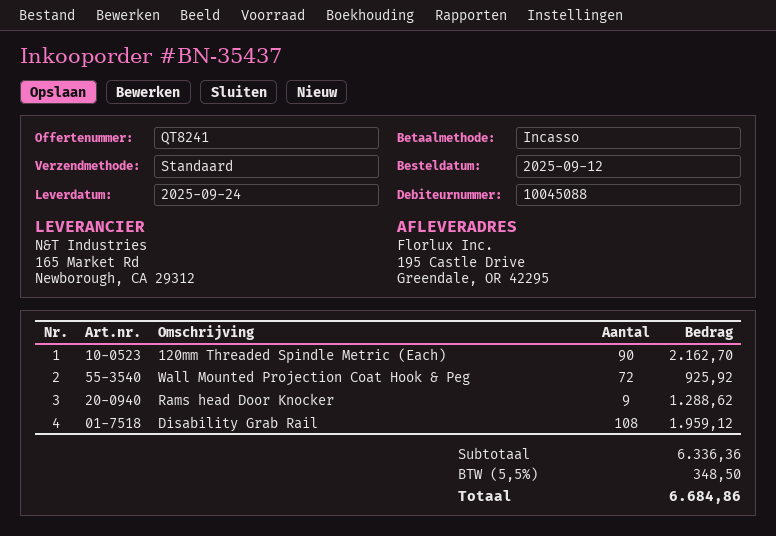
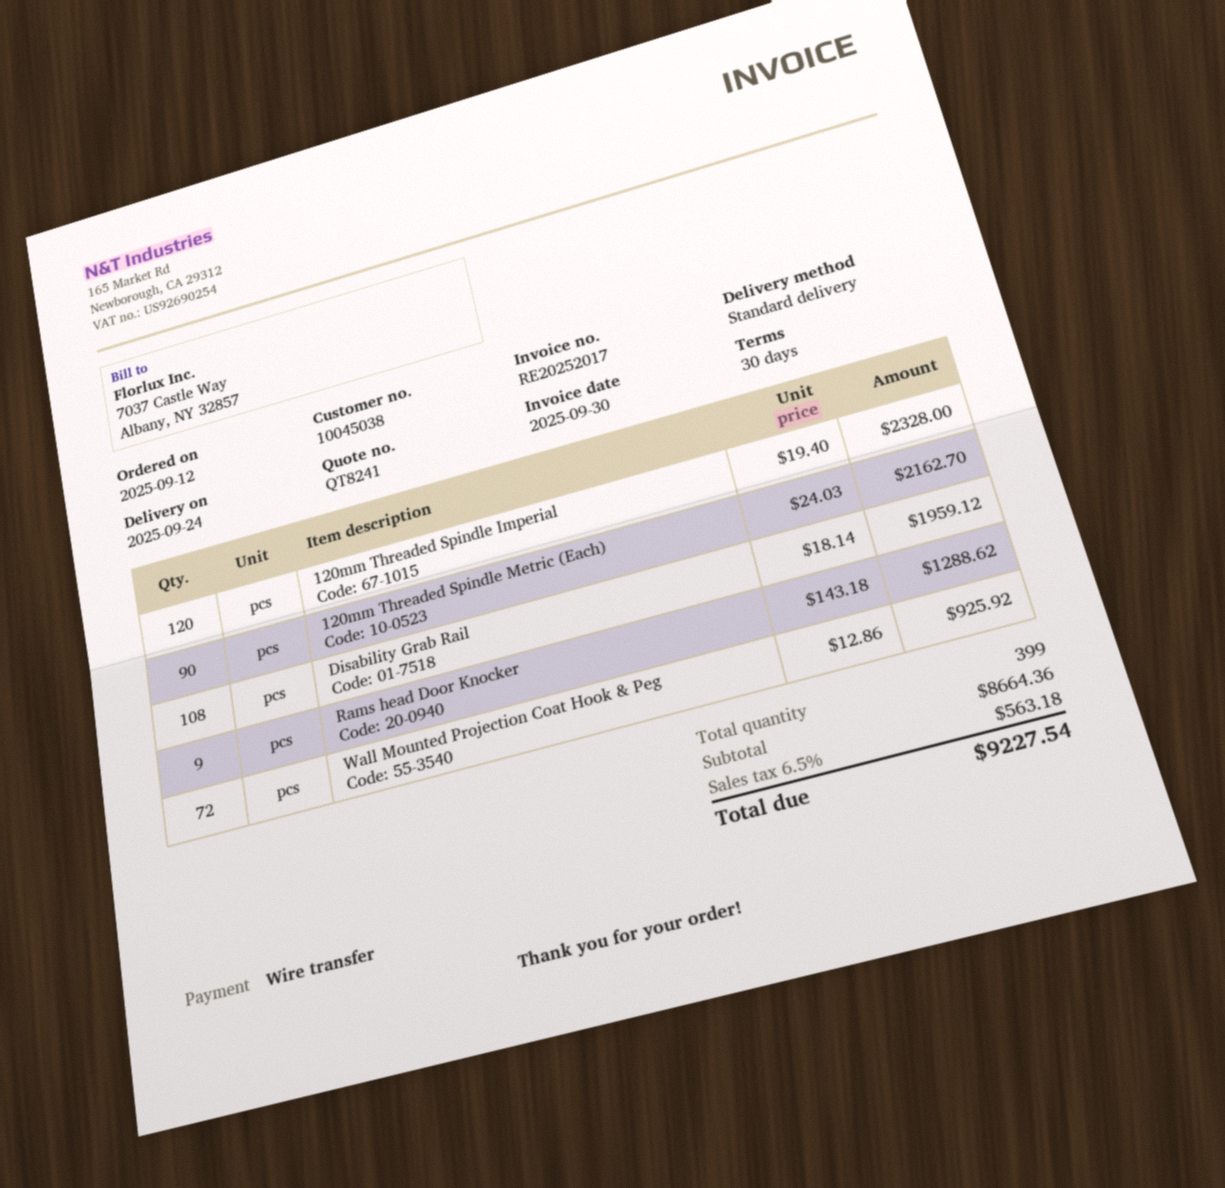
customer number: 10045088 -> 10045038
payment method: direct debit -> bank transfer
120mm Threaded Spindle Imperial: none -> 120 for 2328.00
subtotal: 6336.36 -> 8664.36
tax: 5.5% = 348.50 -> 6.5% = 563.18
total: 6684.86 -> 9227.54

